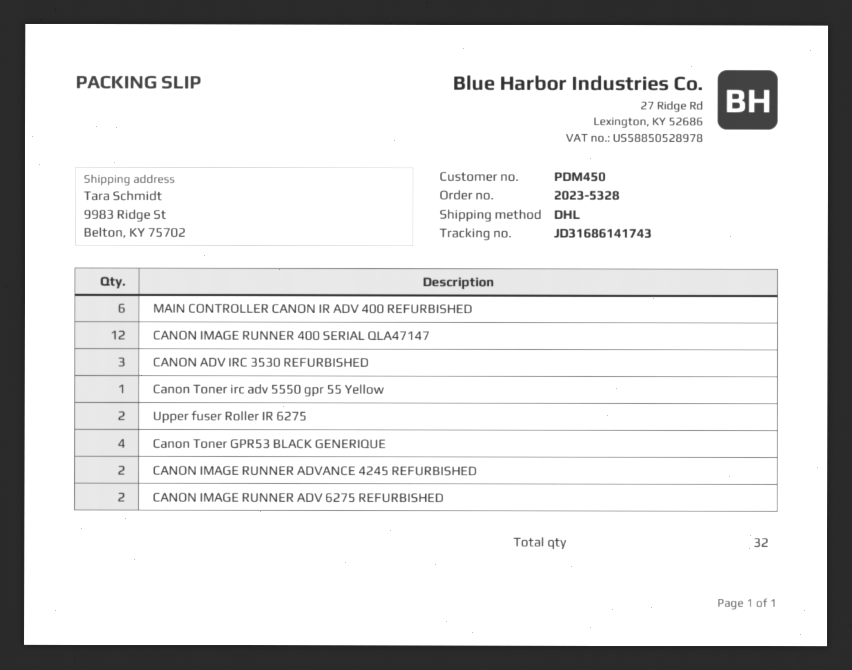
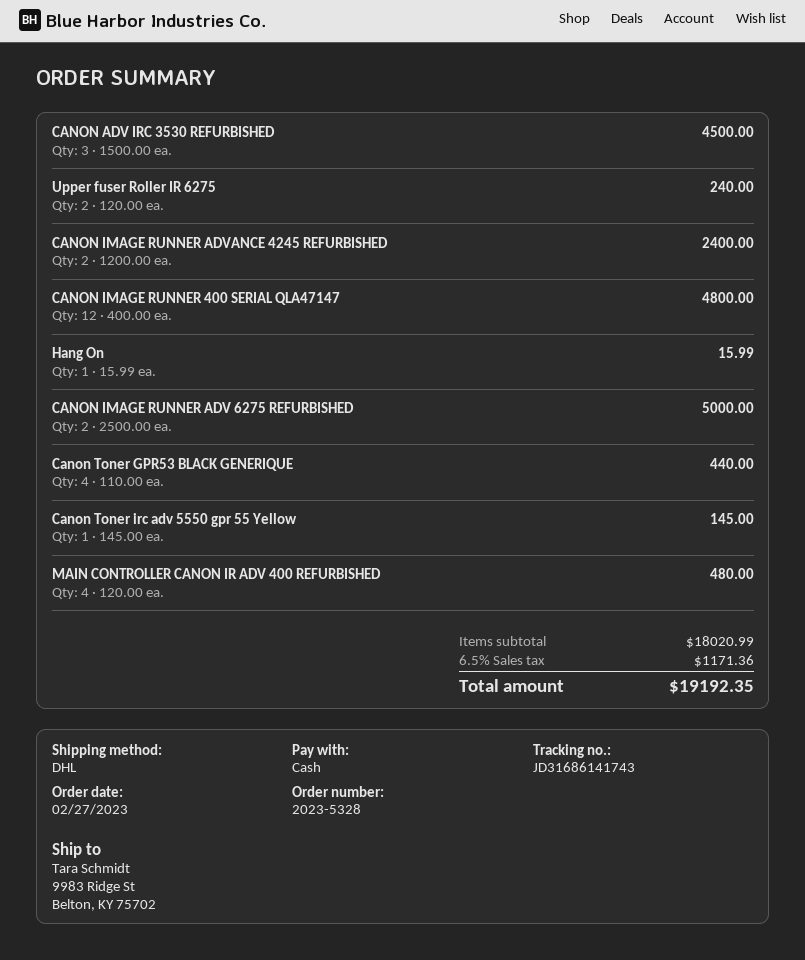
MAIN CONTROLLER CANON IR ADV 400 REFURBISHED: 6 -> 4
Hang On: none -> 1

